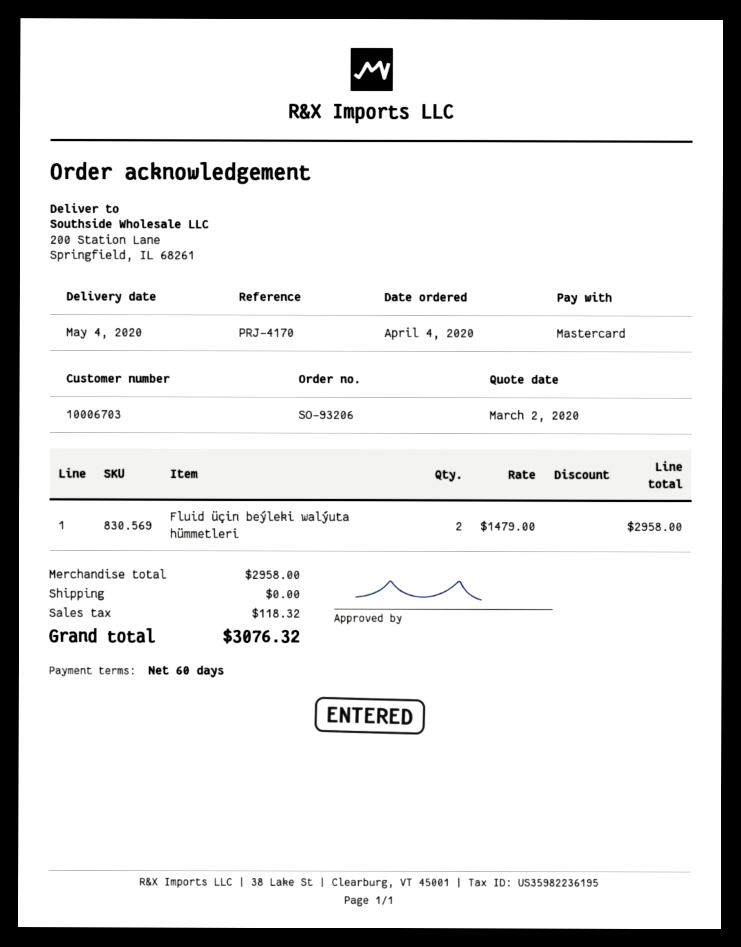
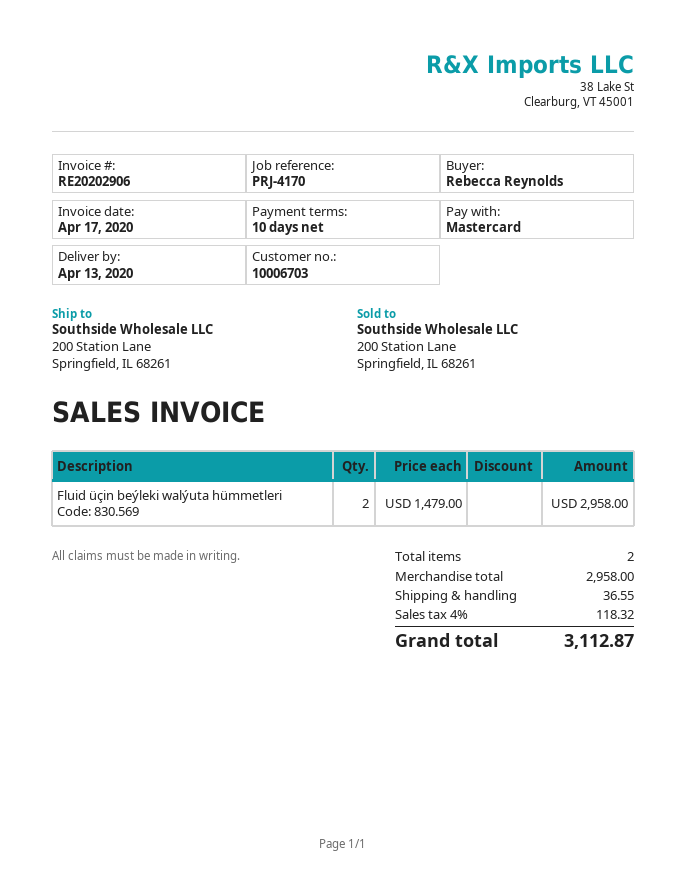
delivery date: 2020-05-04 -> 2020-04-13
payment terms: 60 days -> 10 days
shipping: 0.00 -> 36.55
total: 3076.32 -> 3112.87

